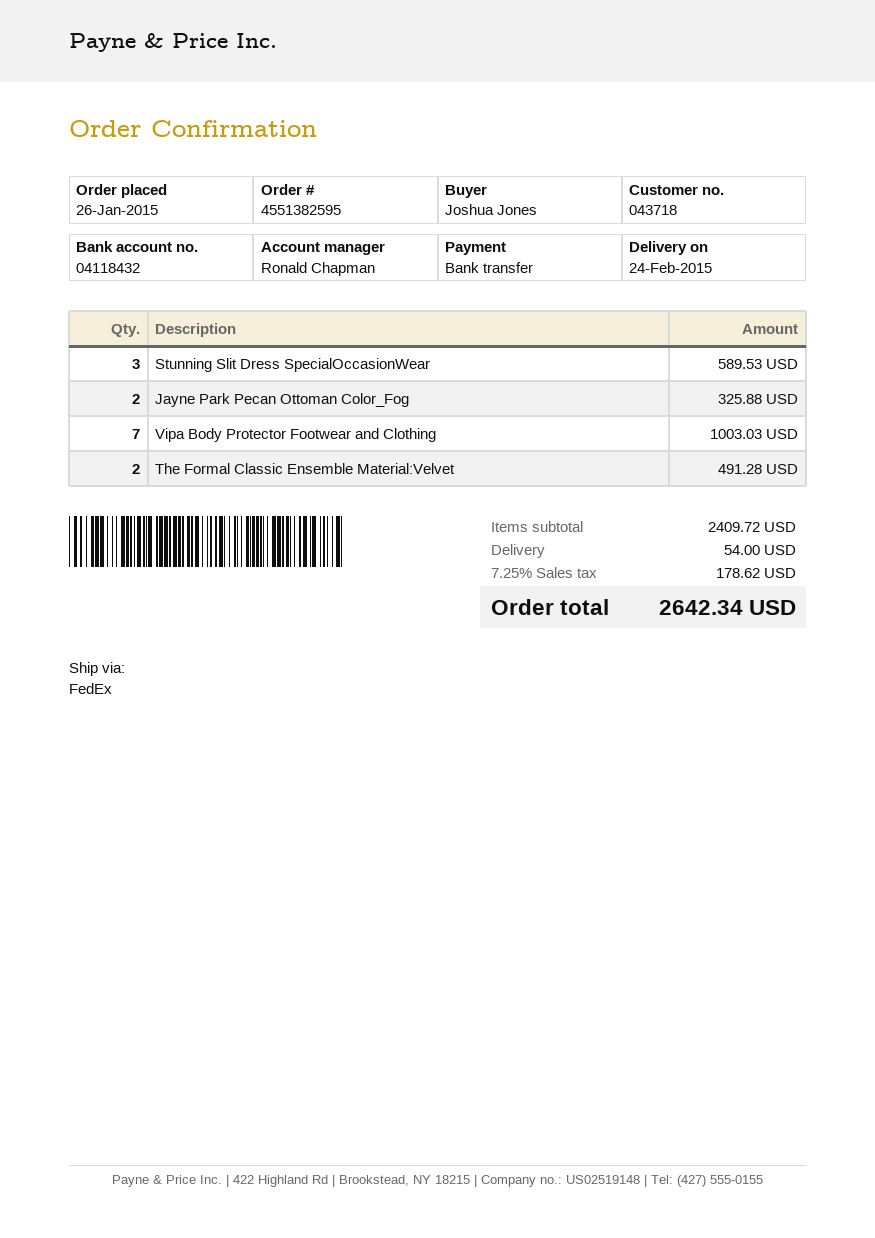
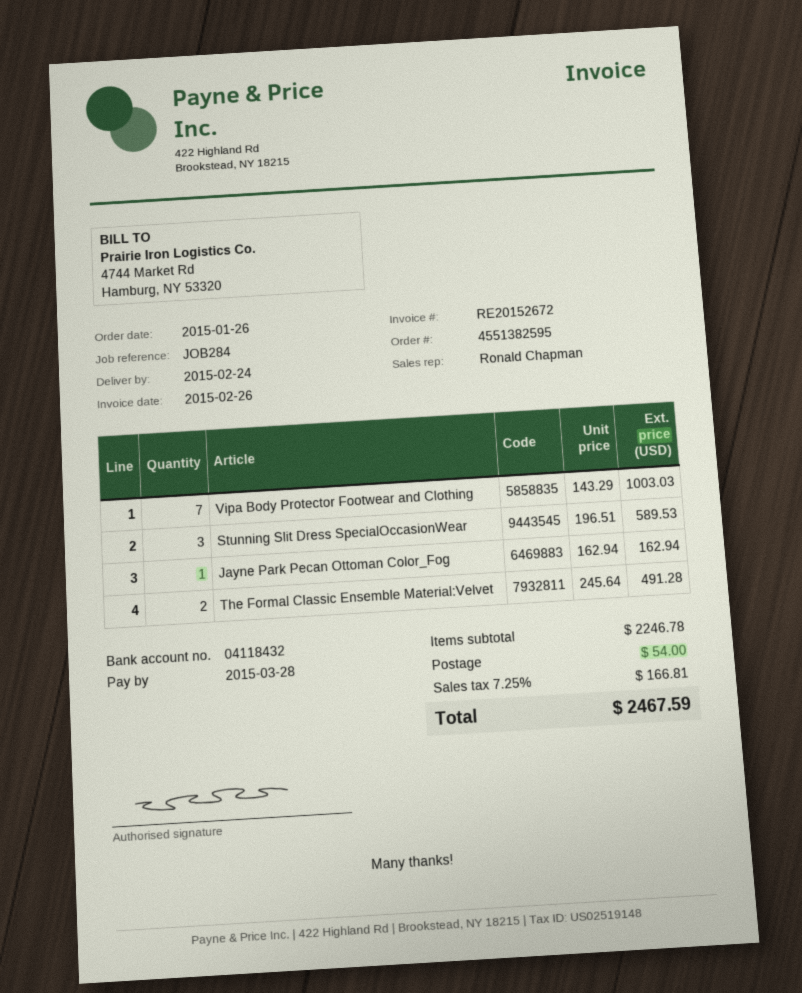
Jayne Park Pecan Ottoman Color_Fog: 2 for 325.88 -> 1 for 162.94
subtotal: 2409.72 -> 2246.78
tax: 7.25% = 178.62 -> 7.25% = 166.81
total: 2642.34 -> 2467.59

